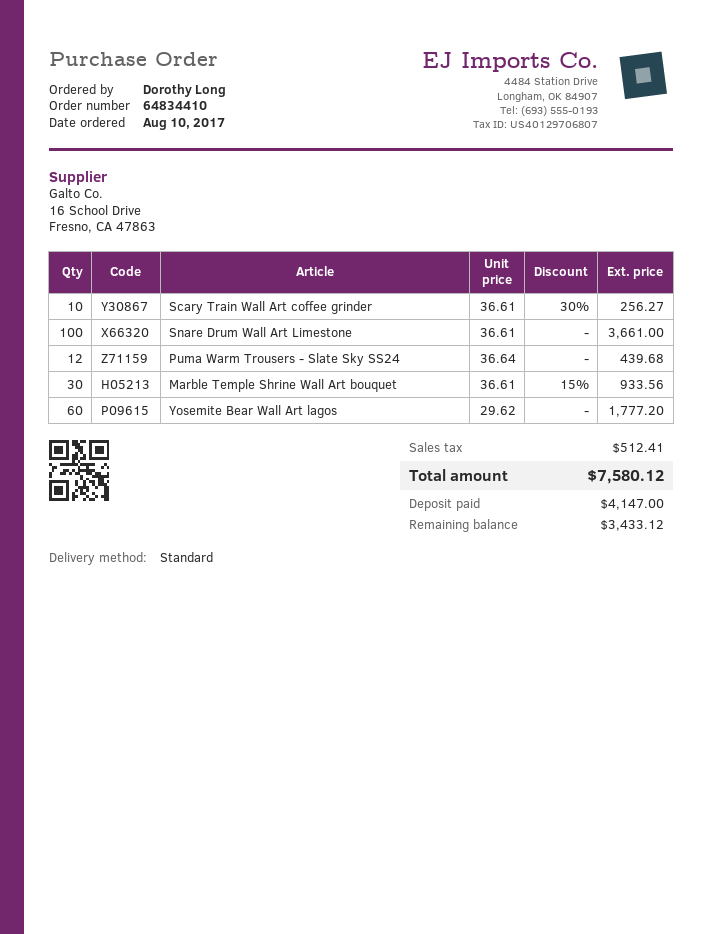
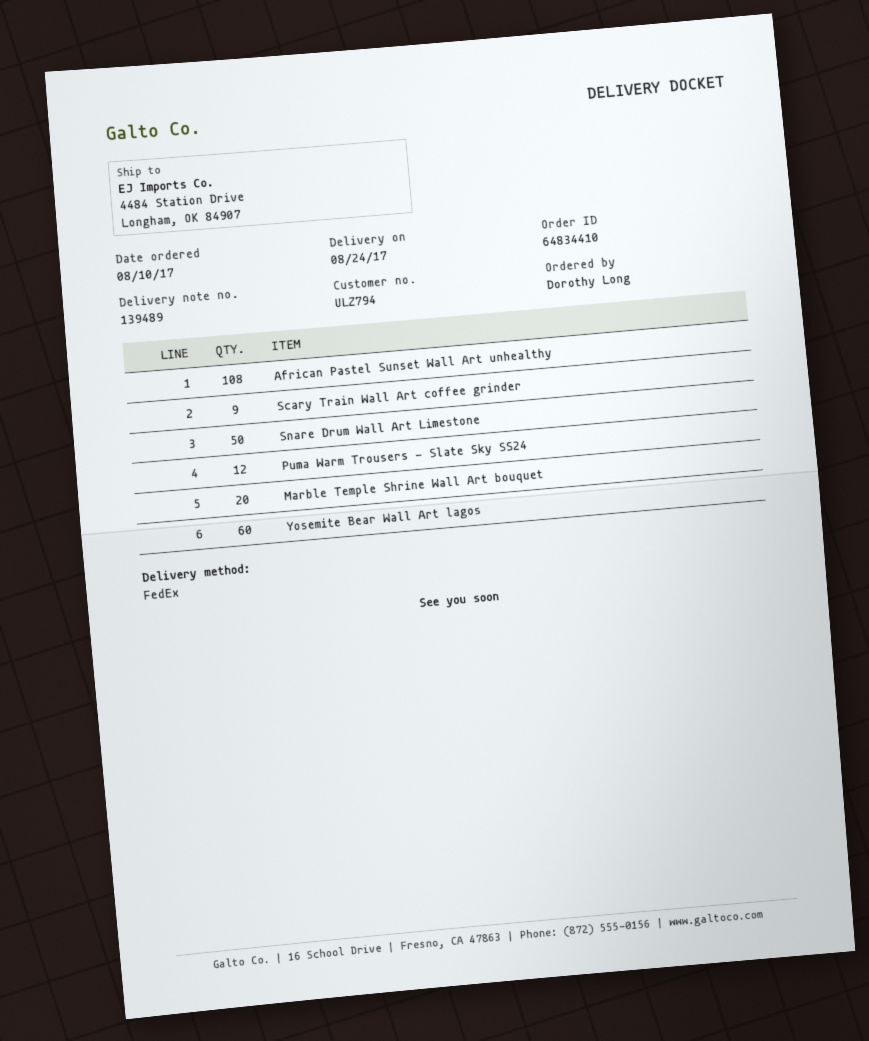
shipping method: standard -> FedEx
Scary Train Wall Art coffee grinder: 10 -> 9
Snare Drum Wall Art Limestone: 100 -> 50
Marble Temple Shrine Wall Art bouquet: 30 -> 20
African Pastel Sunset Wall Art unhealthy: none -> 108

